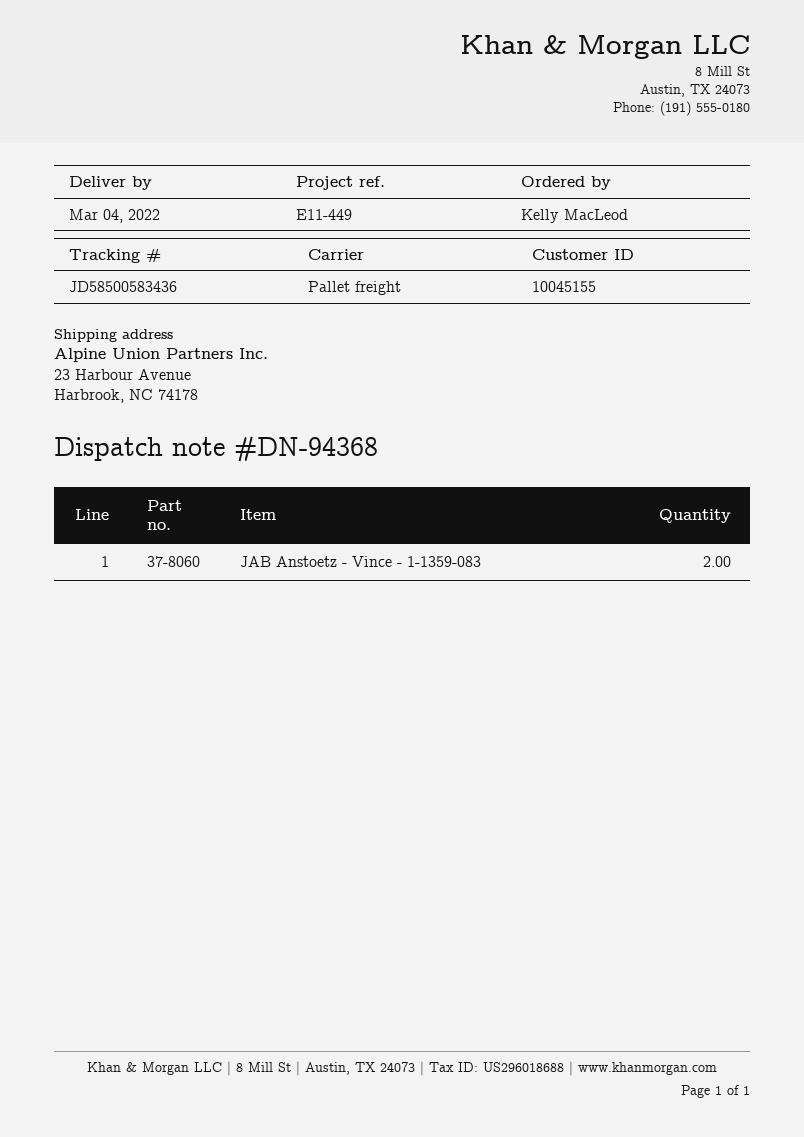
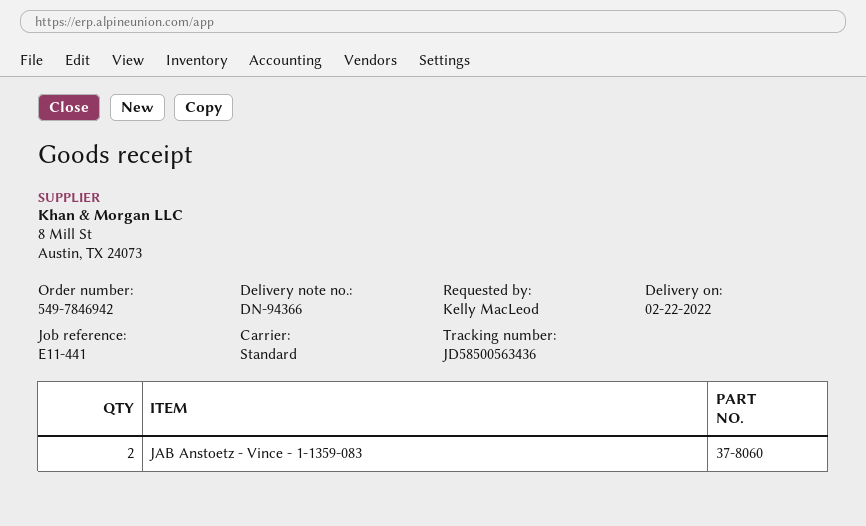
delivery note number: DN-94368 -> DN-94366
delivery date: 2022-03-04 -> 2022-02-22
reference: E11-449 -> E11-441
shipping method: pallet freight -> standard
tracking number: JD58500583436 -> JD58500563436

